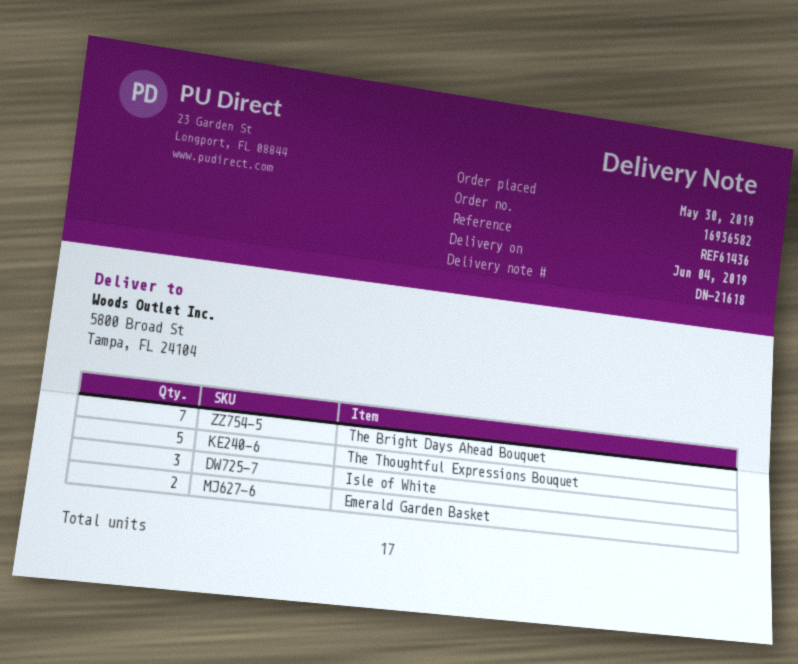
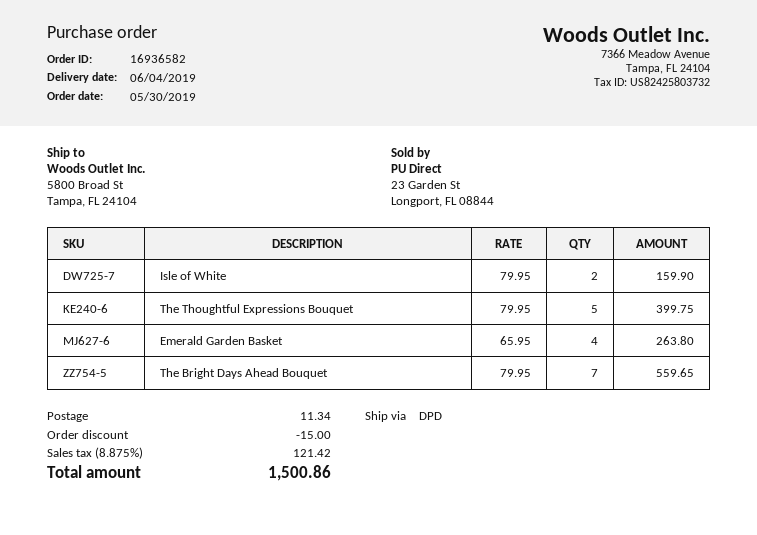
Isle of White: 3 -> 2
Emerald Garden Basket: 2 -> 4

